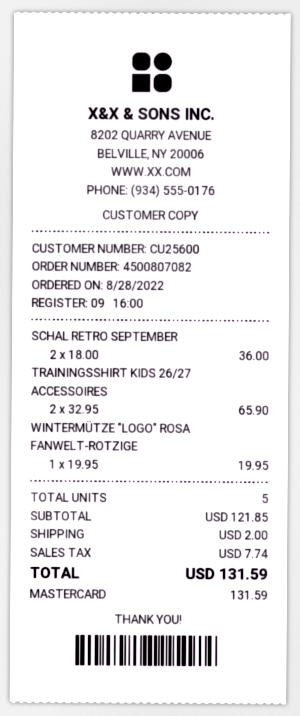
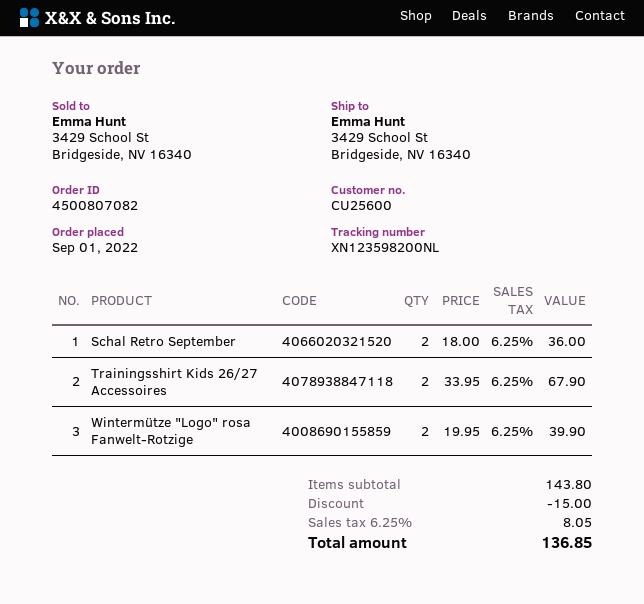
order date: 2022-08-28 -> 2022-09-01
TRAININGSSHIRT KIDS 26/27 ACCESSOIRES: 2 x 32.95 = 65.90 -> 2 x 33.95 = 67.90
WINTERMÜTZE "LOGO" ROSA FANWELT-ROTZIGE: 1 x 19.95 = 19.95 -> 2 x 19.95 = 39.90
subtotal: 121.85 -> 143.80
discount: none -> 15.00
shipping: 2.00 -> none
tax: 7.74 -> 8.05
total: 131.59 -> 136.85

